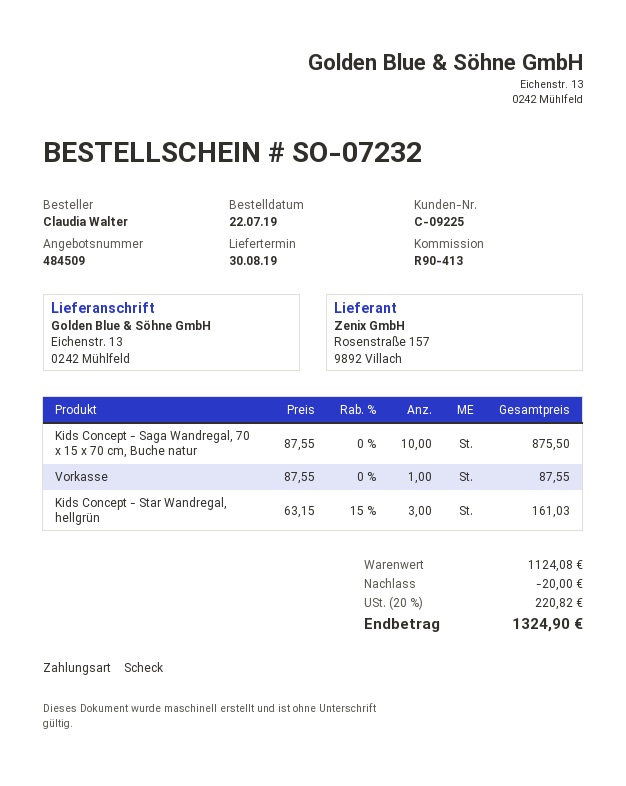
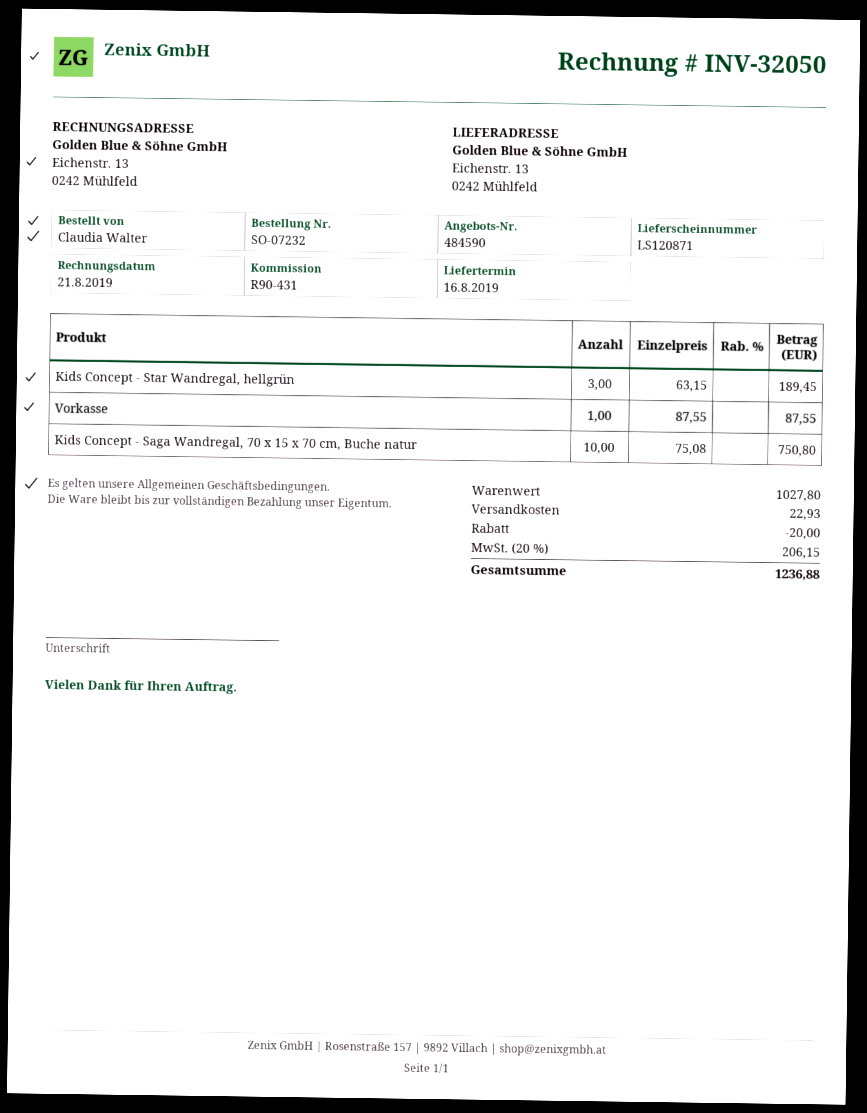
quote number: 484509 -> 484590
delivery date: 2019-08-30 -> 2019-08-16
reference: R90-413 -> R90-431
Kids Concept - Saga Wandregal, 70 x 15 x 70 cm, Buche natur: 10 x 87.55 = 875.50 -> 10 x 75.08 = 750.80
Kids Concept - Star Wandregal, hellgrün: 3 x 63.15 - 15% = 161.03 -> 3 x 63.15 = 189.45
subtotal: 1124.08 -> 1027.80
shipping: none -> 22.93
tax: 20% = 220.82 -> 20% = 206.15
total: 1324.90 -> 1236.88

